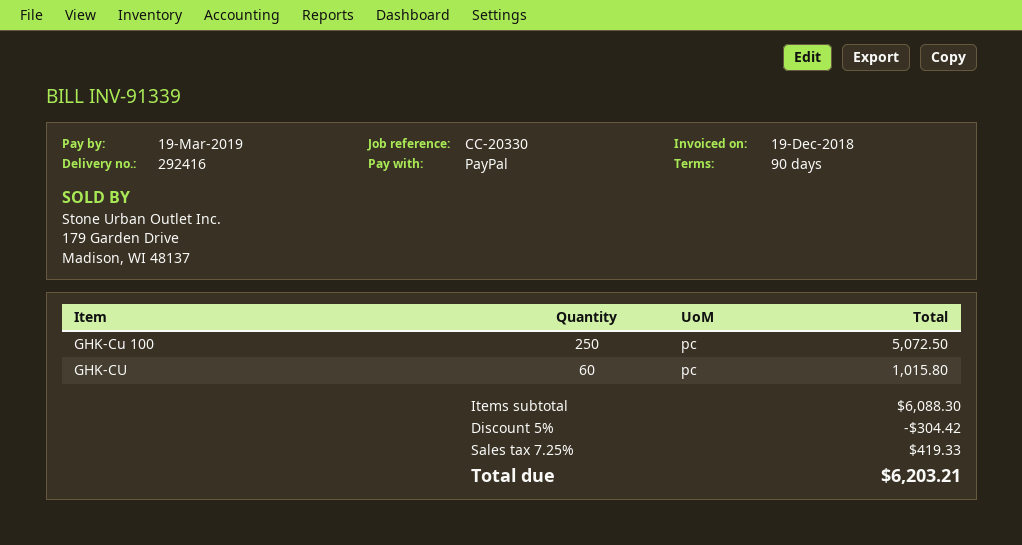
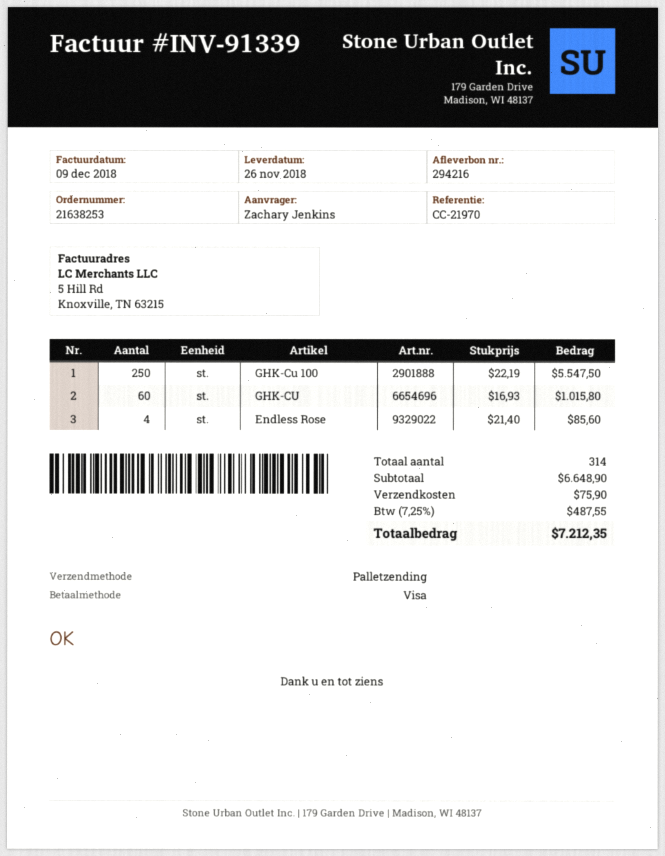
delivery note number: 292416 -> 294216
invoice date: 2018-12-19 -> 2018-12-09
reference: CC-20330 -> CC-21970
payment method: PayPal -> Visa
GHK-Cu 100: 250 for 5072.50 -> 250 for 5547.50
Endless Rose: none -> 4 for 85.60
subtotal: 6088.30 -> 6648.90
discount: 5% = 304.42 -> none
shipping: none -> 75.90
tax: 7.25% = 419.33 -> 7.25% = 487.55
total: 6203.21 -> 7212.35

